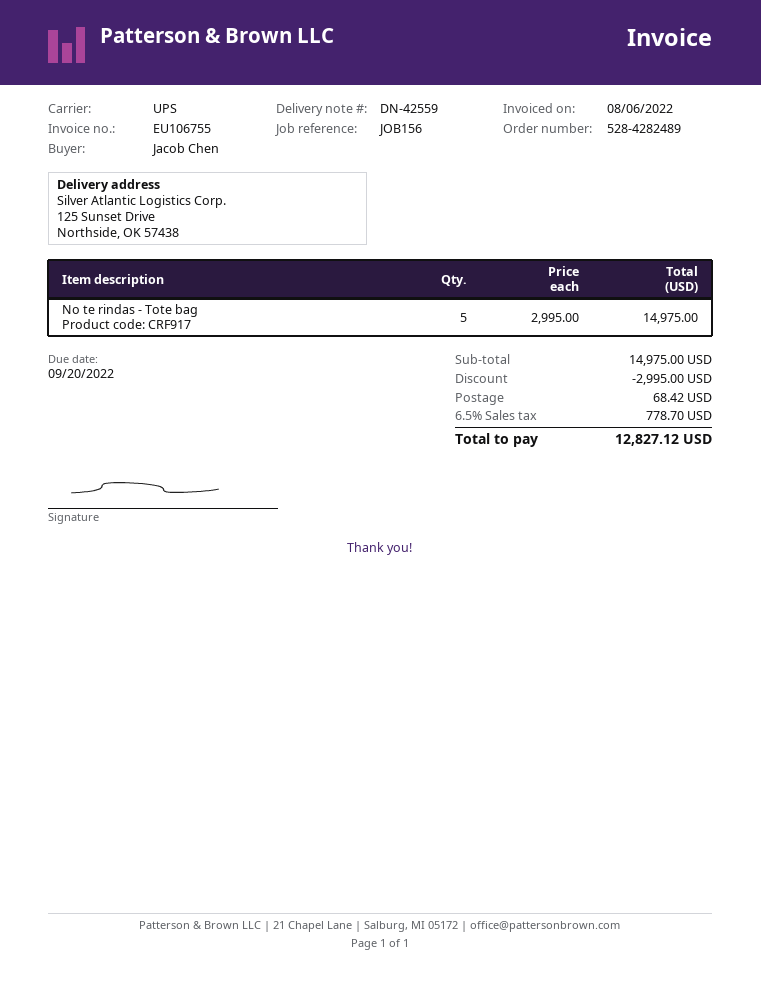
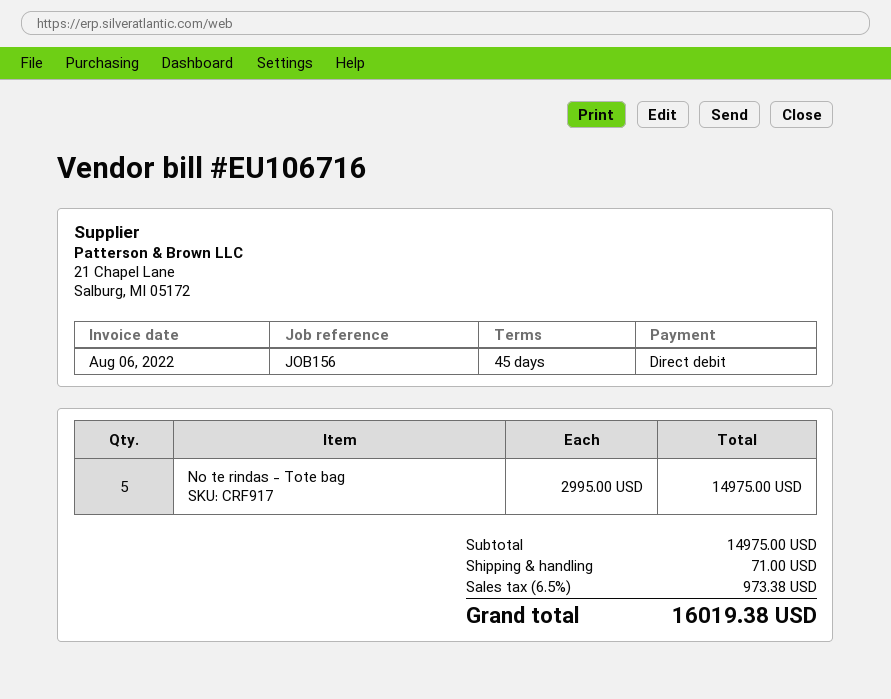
invoice number: EU106755 -> EU106716
discount: 2995.00 -> none
shipping: 68.42 -> 71.00
tax: 6.5% = 778.70 -> 6.5% = 973.38
total: 12827.12 -> 16019.38

